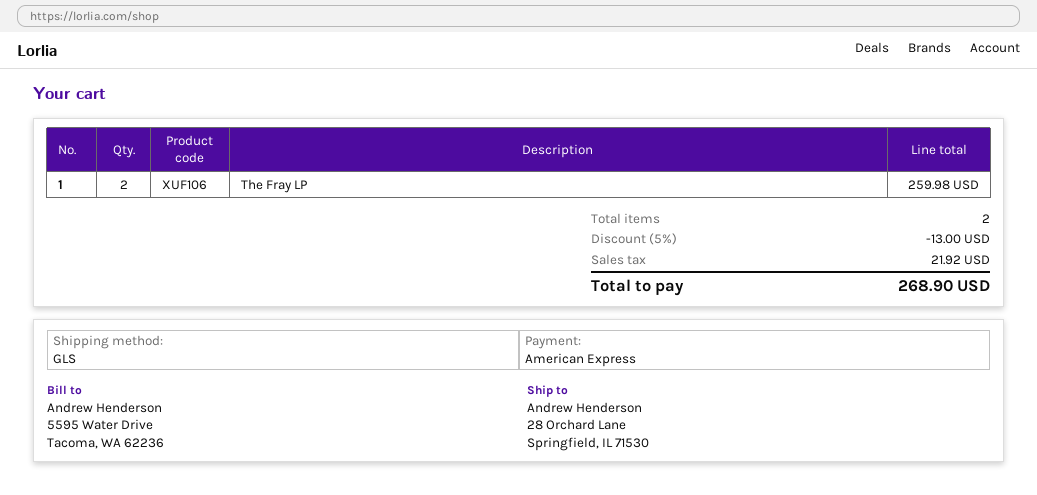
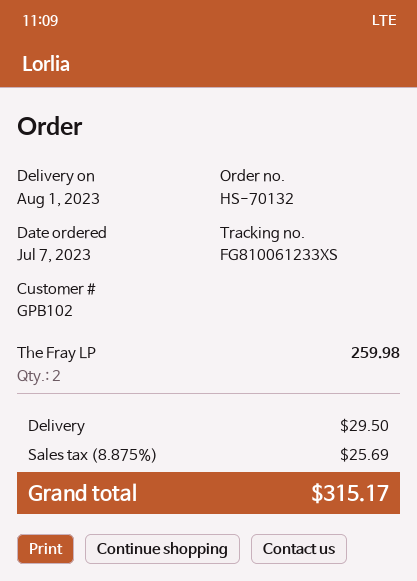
discount: 5% = 13.00 -> none
shipping: none -> 29.50
tax: 21.92 -> 25.69
total: 268.90 -> 315.17

